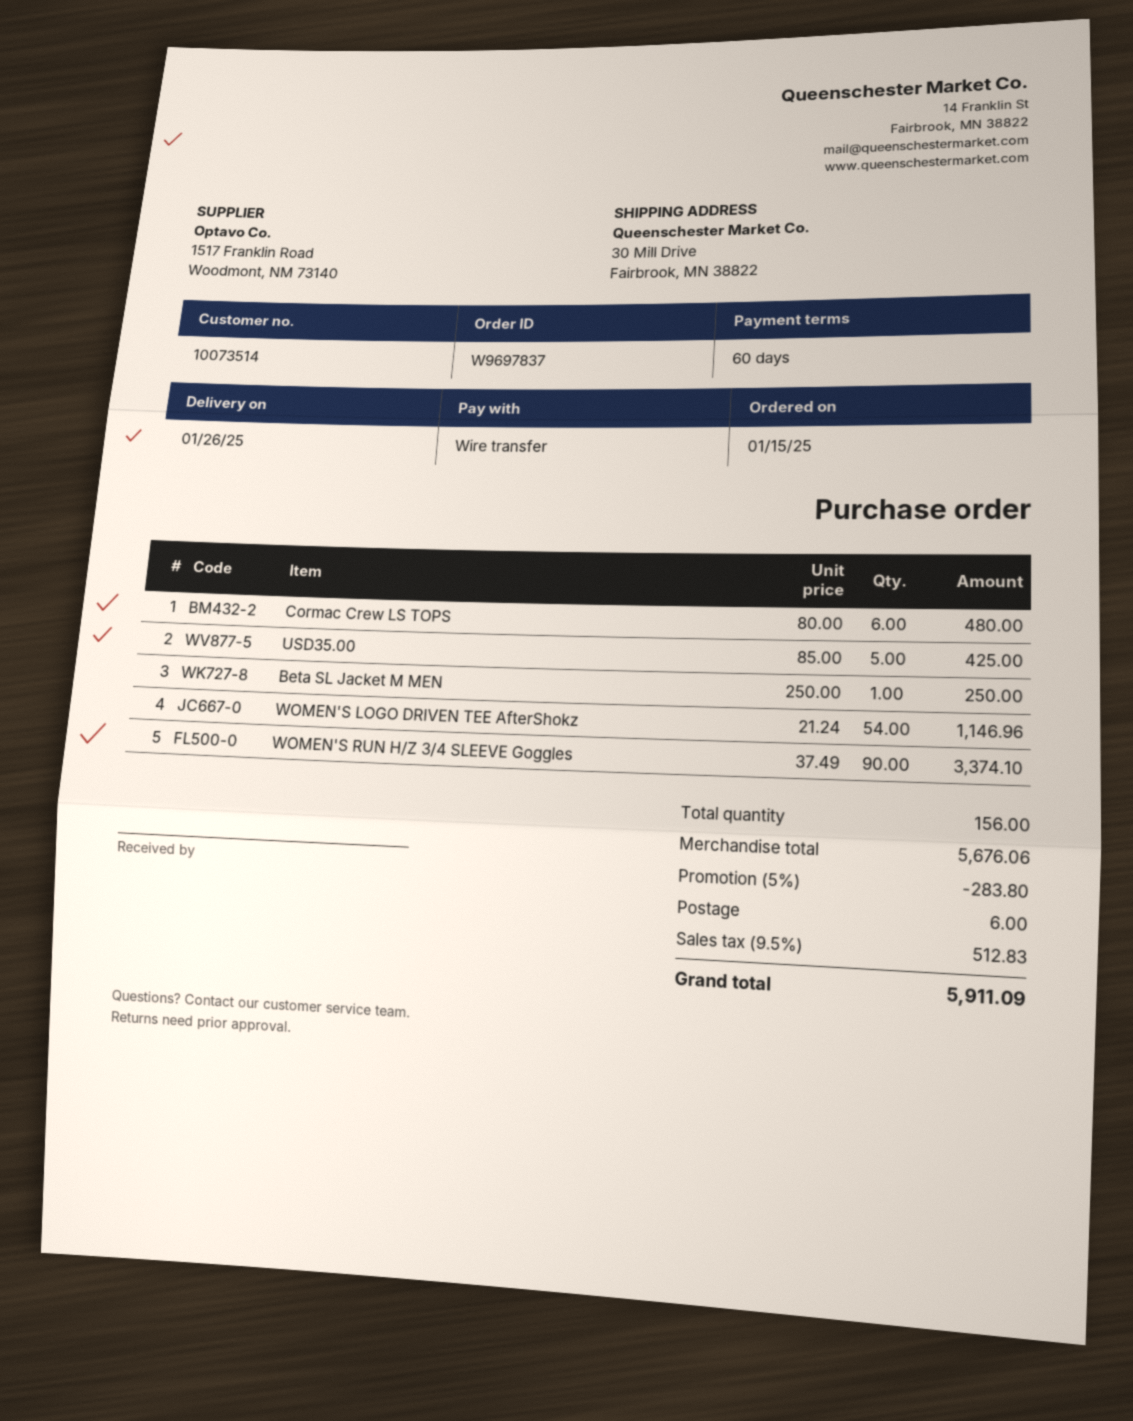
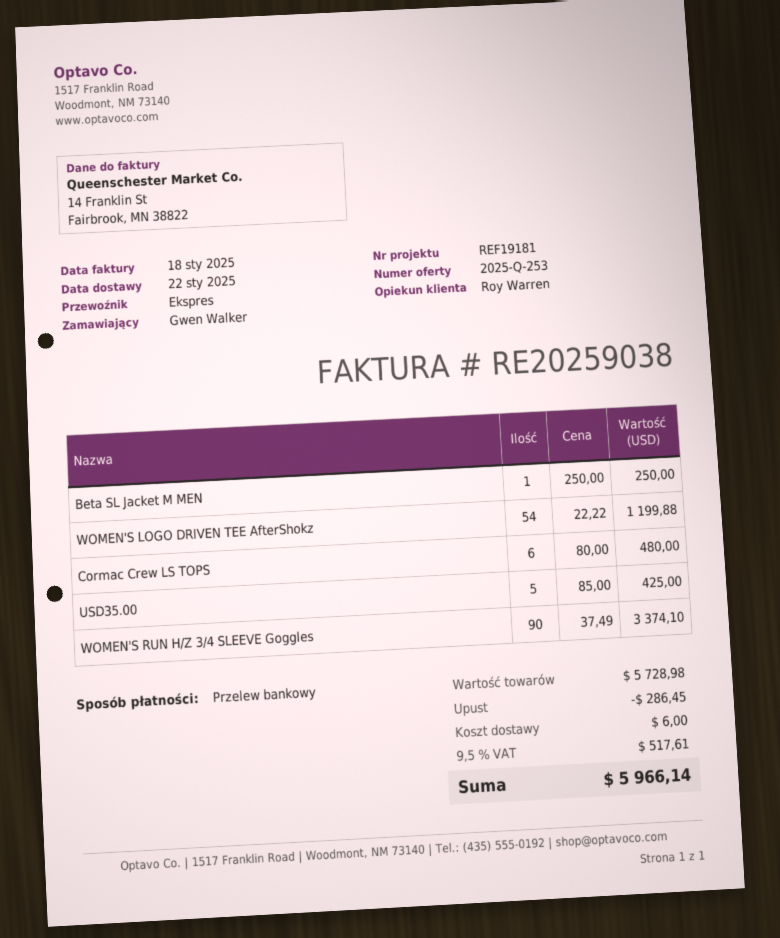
delivery date: 2025-01-26 -> 2025-01-22
WOMEN'S LOGO DRIVEN TEE AfterShokz: 54 x 21.24 = 1146.96 -> 54 x 22.22 = 1199.88
subtotal: 5676.06 -> 5728.98
discount: 283.80 -> 286.45
tax: 9.5% = 512.83 -> 9.5% = 517.61
total: 5911.09 -> 5966.14

